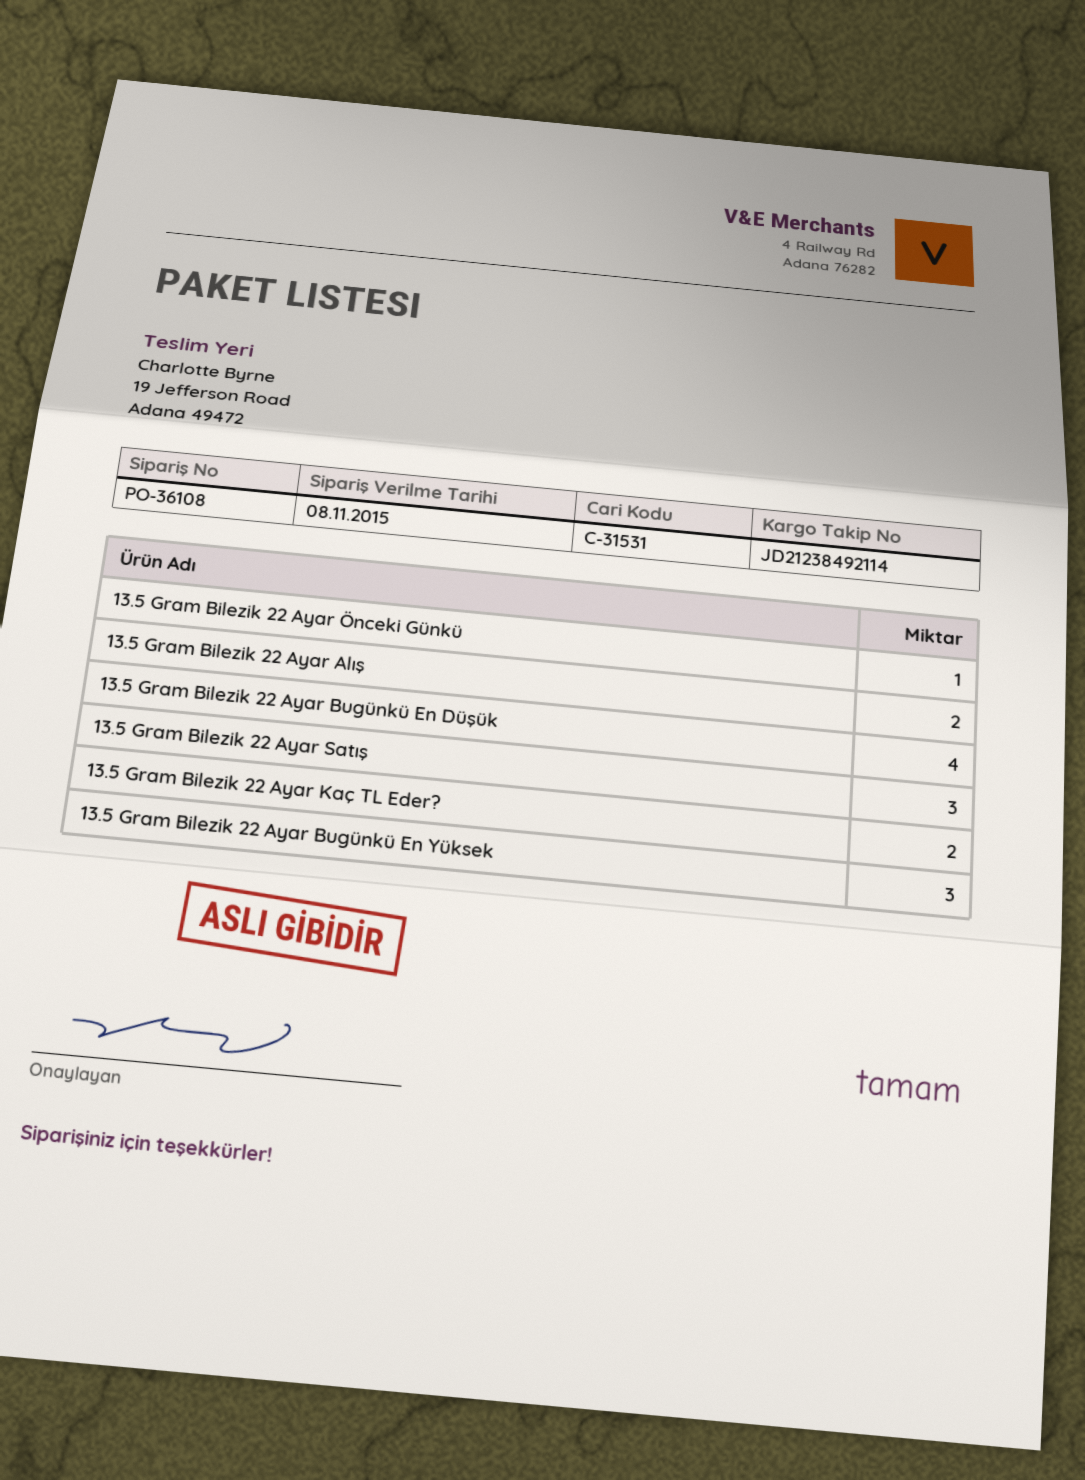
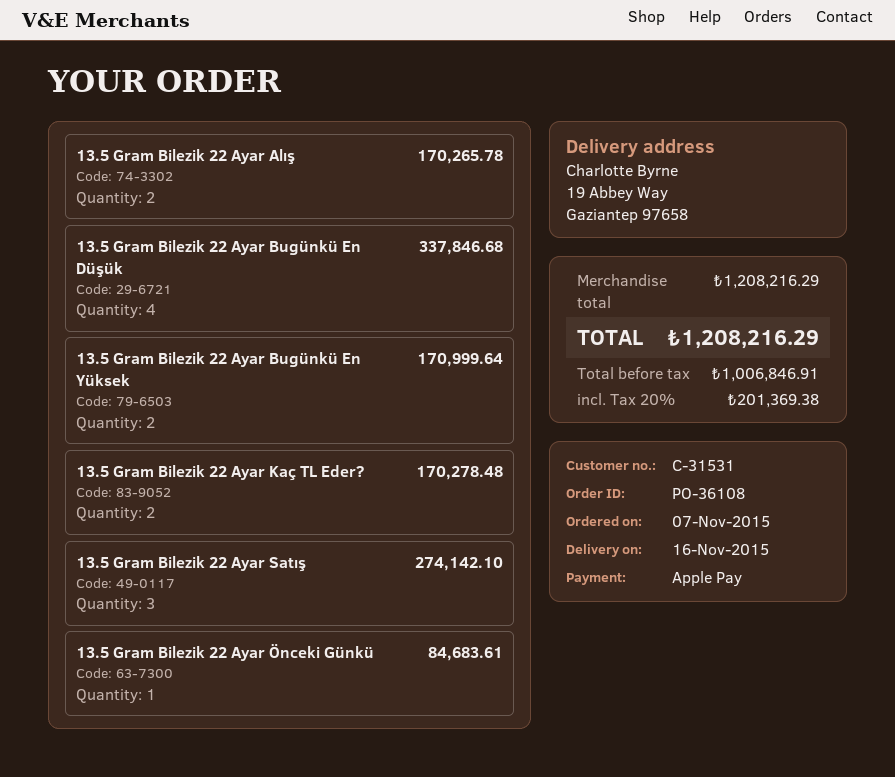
order date: 2015-11-08 -> 2015-11-07
ship to: 19 Jefferson Road, Adana 49472 -> 19 Abbey Way, Gaziantep 97658
13.5 Gram Bilezik 22 Ayar Bugünkü En Yüksek: 3 -> 2

